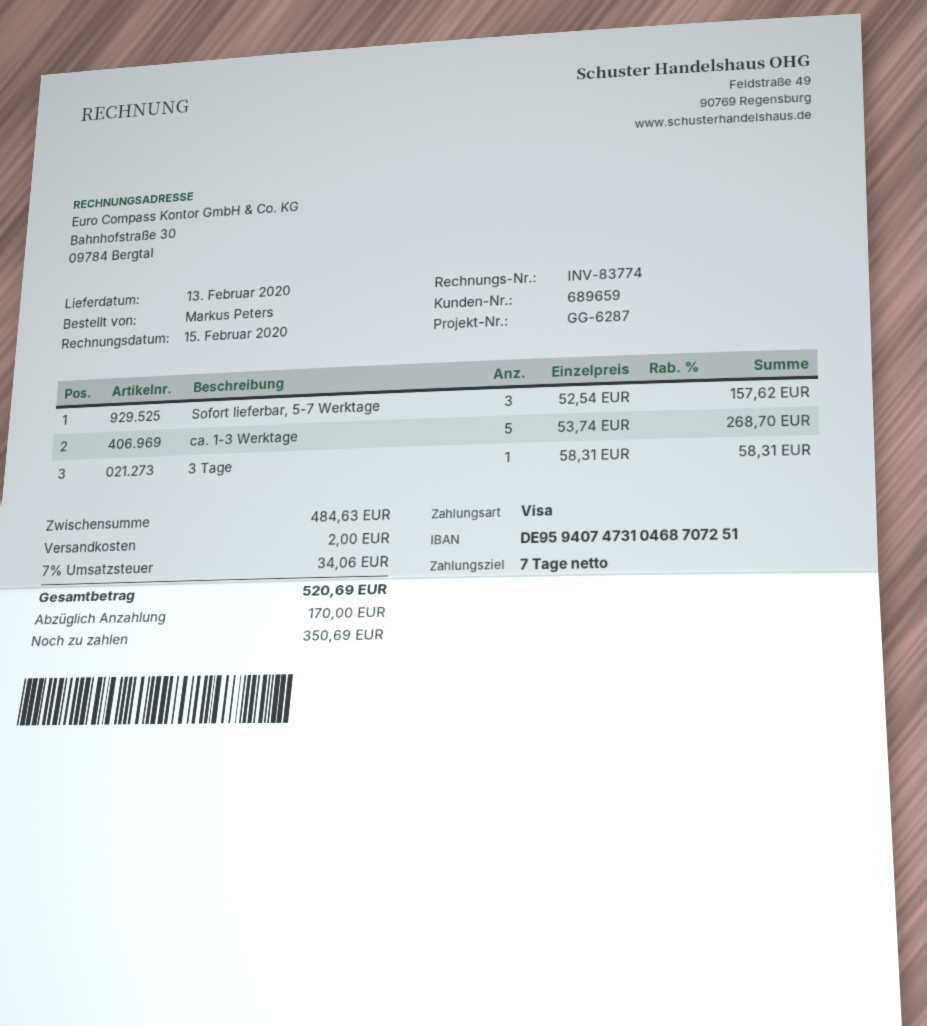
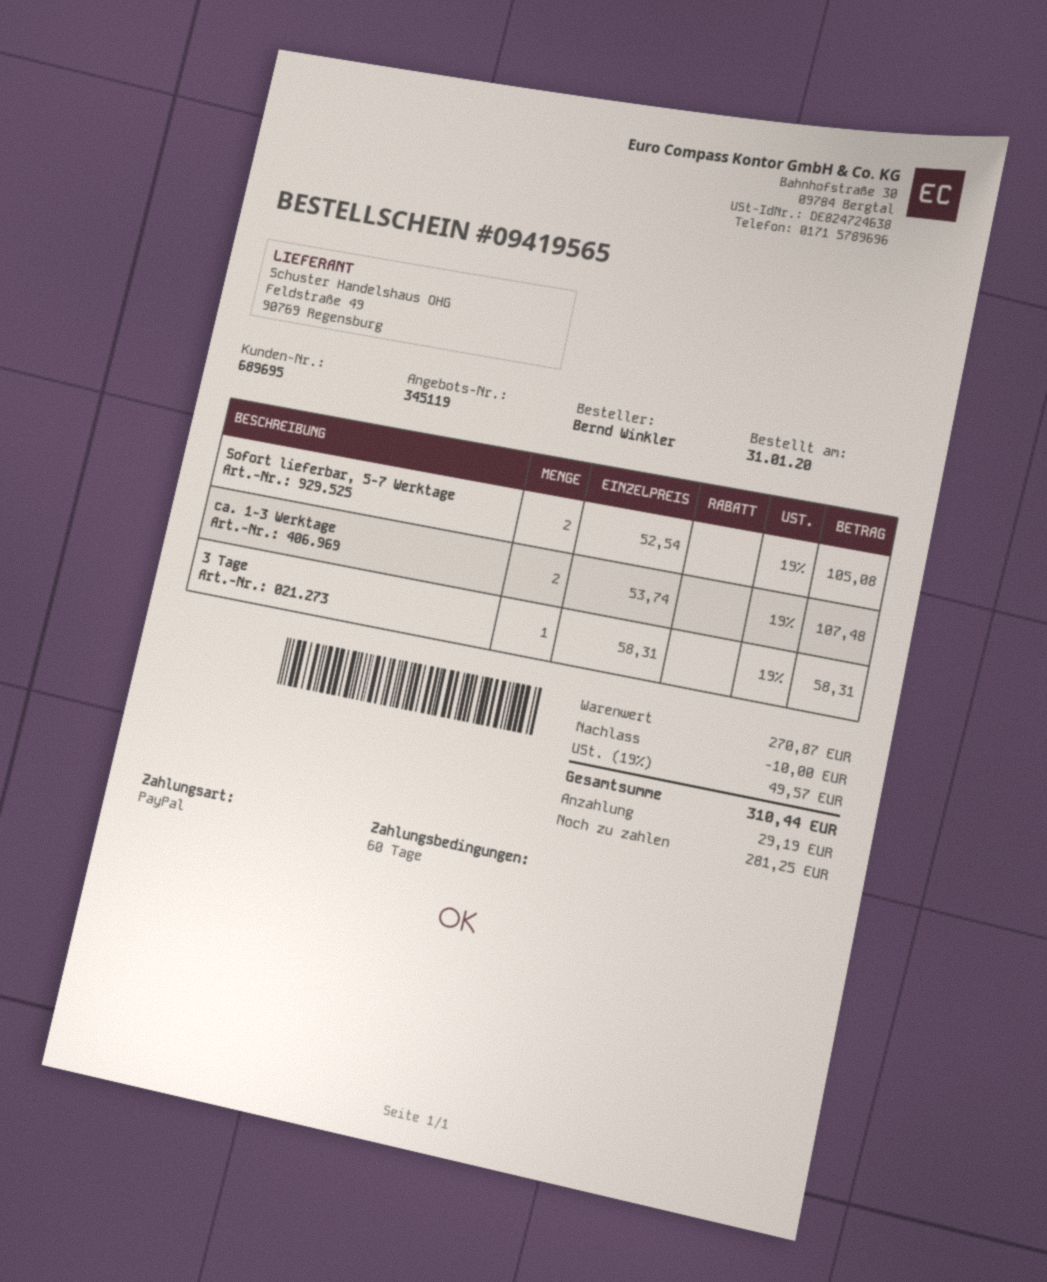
payment terms: 7 days -> 60 days
customer number: 689659 -> 689695
ordered by: Markus Peters -> Bernd Winkler
payment method: Visa -> PayPal
Sofort lieferbar, 5-7 Werktage: 3 x 52.54 = 157.62 -> 2 x 52.54 = 105.08
ca. 1-3 Werktage: 5 x 53.74 = 268.70 -> 2 x 53.74 = 107.48
subtotal: 484.63 -> 270.87
discount: none -> 10.00
shipping: 2.00 -> none
tax: 7% = 34.06 -> 19% = 49.57
total: 520.69 -> 310.44
deposit: 170.00 -> 29.19
balance: 350.69 -> 281.25

